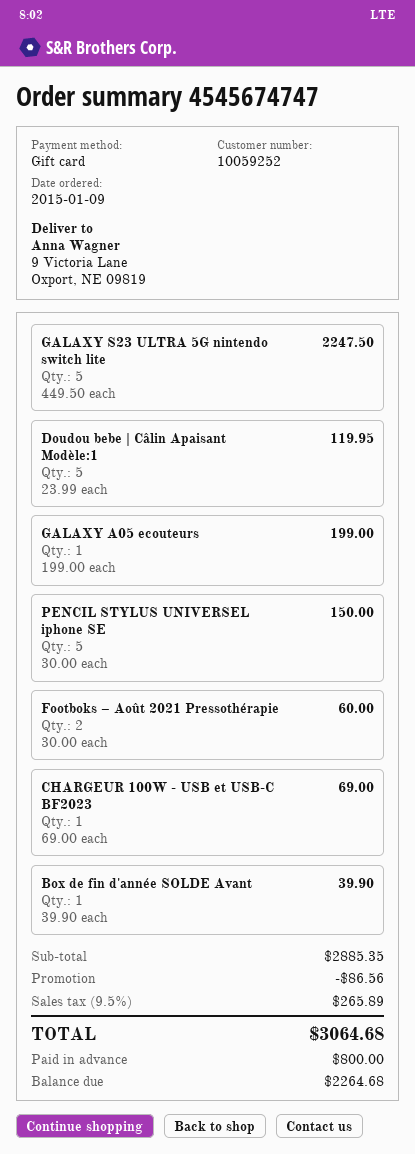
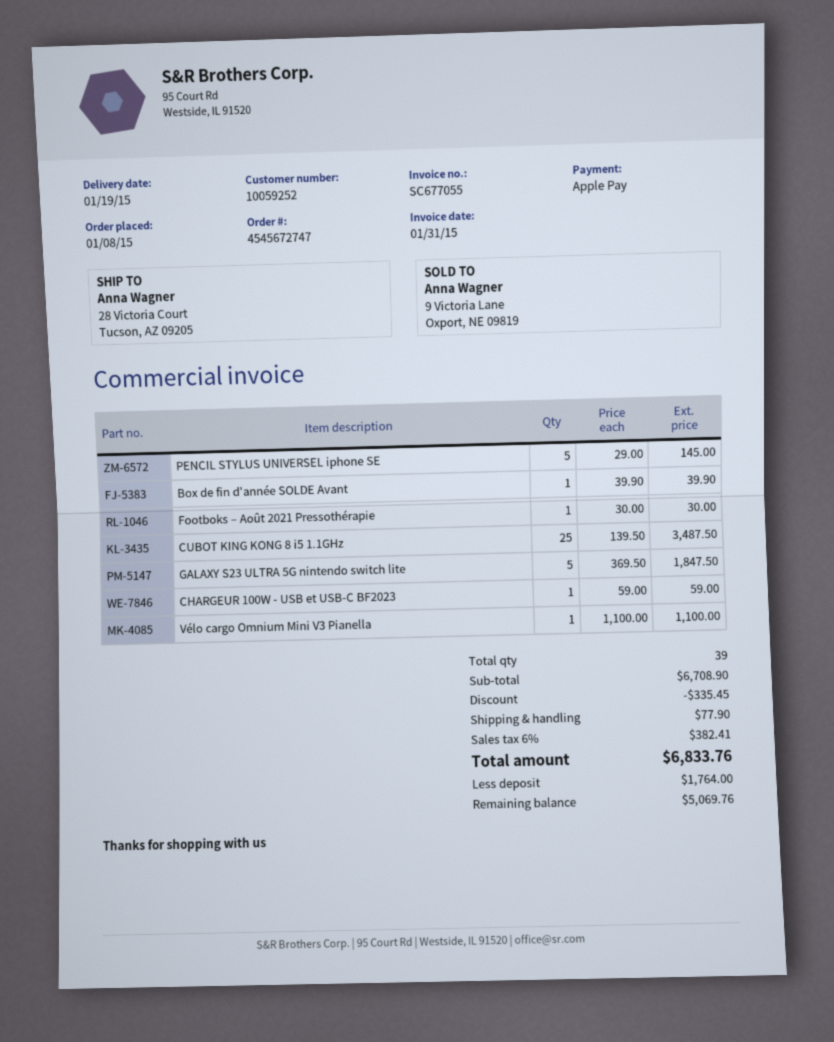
order number: 4545674747 -> 4545672747
order date: 2015-01-09 -> 2015-01-08
payment method: gift card -> Apple Pay
ship to: 9 Victoria Lane, Oxport, NE 09819 -> 28 Victoria Court, Tucson, AZ 09205
GALAXY S23 ULTRA 5G nintendo switch lite: 5 x 449.50 = 2247.50 -> 5 x 369.50 = 1847.50
Doudou bebe | Câlin Apaisant Modèle:1: 5 x 23.99 = 119.95 -> none
GALAXY A05 ecouteurs: 1 x 199.00 = 199.00 -> none
PENCIL STYLUS UNIVERSEL iphone SE: 5 x 30.00 = 150.00 -> 5 x 29.00 = 145.00
Footboks – Août 2021 Pressothérapie: 2 x 30.00 = 60.00 -> 1 x 30.00 = 30.00
CHARGEUR 100W - USB et USB-C BF2023: 1 x 69.00 = 69.00 -> 1 x 59.00 = 59.00
CUBOT KING KONG 8 i5 1.1GHz: none -> 25 x 139.50 = 3487.50
Vélo cargo Omnium Mini V3 Pianella: none -> 1 x 1100.00 = 1100.00
subtotal: 2885.35 -> 6708.90
discount: 86.56 -> 335.45
shipping: none -> 77.90
tax: 9.5% = 265.89 -> 6% = 382.41
total: 3064.68 -> 6833.76
deposit: 800.00 -> 1764.00
balance: 2264.68 -> 5069.76

